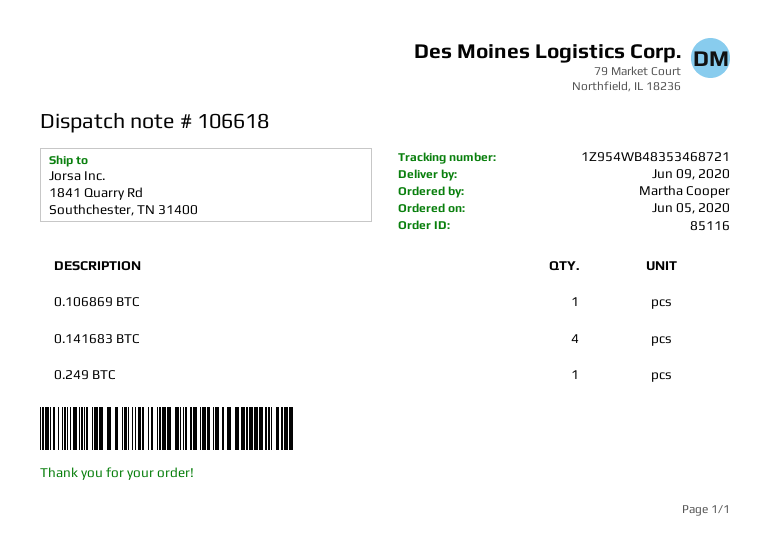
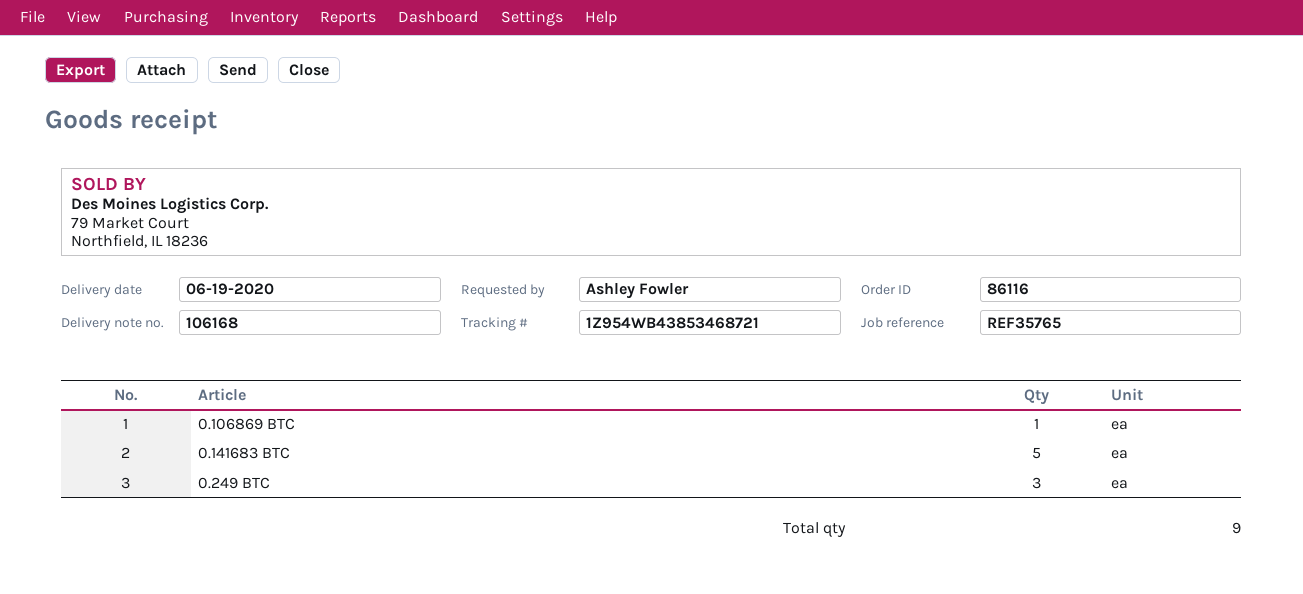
order number: 85116 -> 86116
delivery note number: 106618 -> 106168
delivery date: 2020-06-09 -> 2020-06-19
ordered by: Martha Cooper -> Ashley Fowler
tracking number: 1Z954WB48353468721 -> 1Z954WB43853468721
0.141683 BTC: 4 -> 5
0.249 BTC: 1 -> 3

